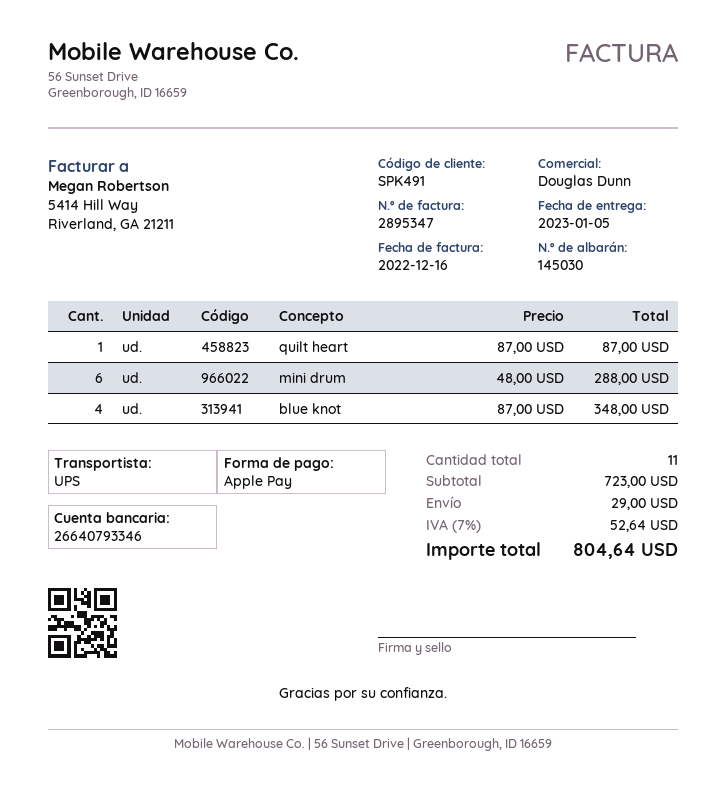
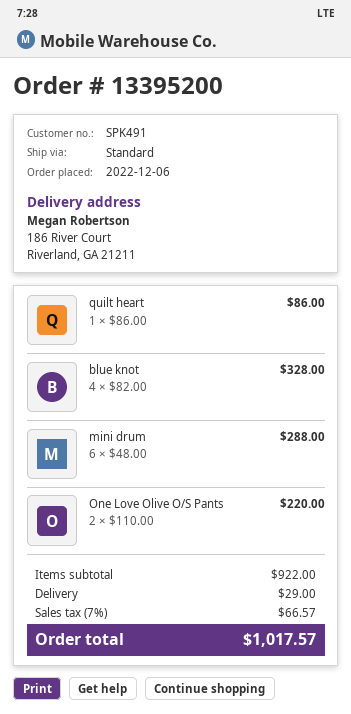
shipping method: UPS -> standard
quilt heart: 1 x 87.00 = 87.00 -> 1 x 86.00 = 86.00
blue knot: 4 x 87.00 = 348.00 -> 4 x 82.00 = 328.00
One Love Olive O/S Pants: none -> 2 x 110.00 = 220.00
subtotal: 723.00 -> 922.00
tax: 7% = 52.64 -> 7% = 66.57
total: 804.64 -> 1017.57

